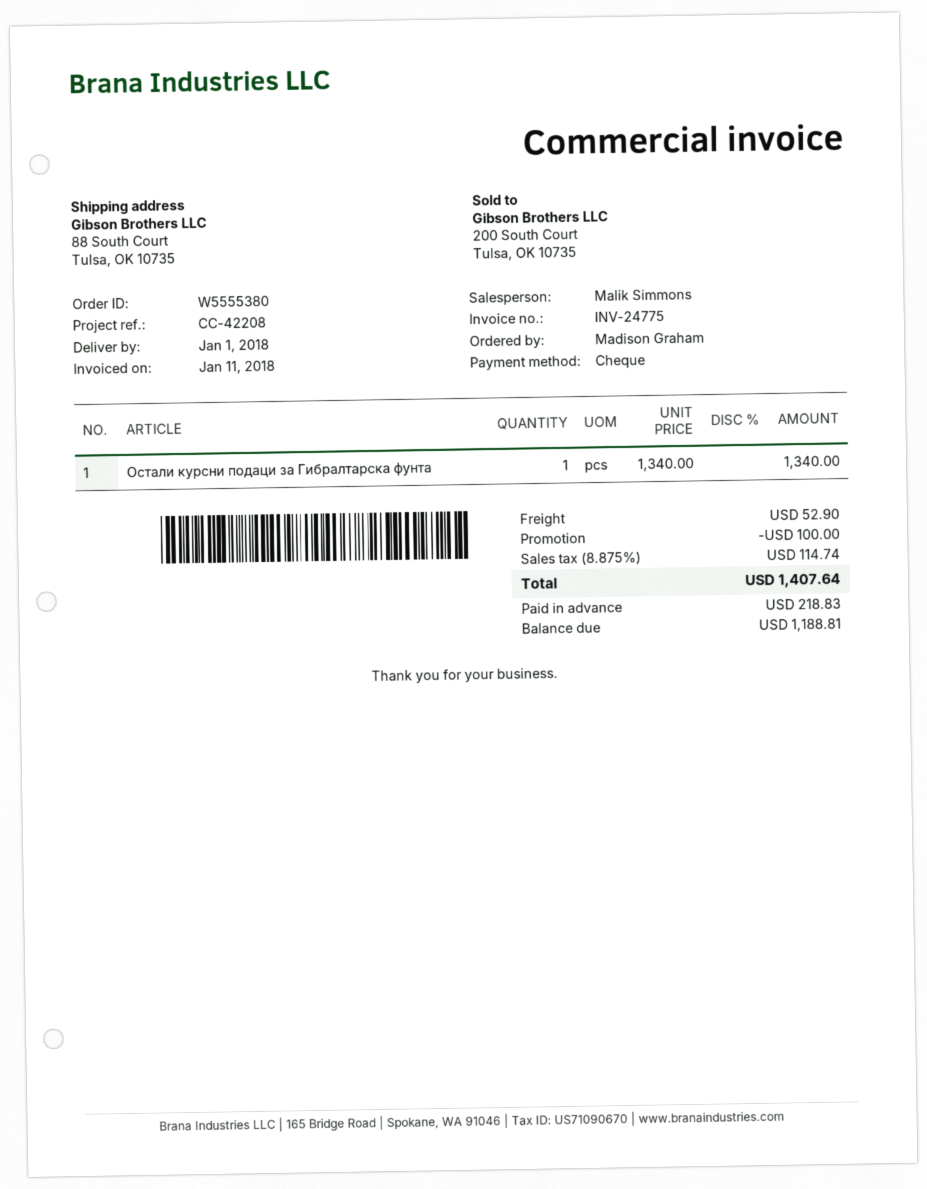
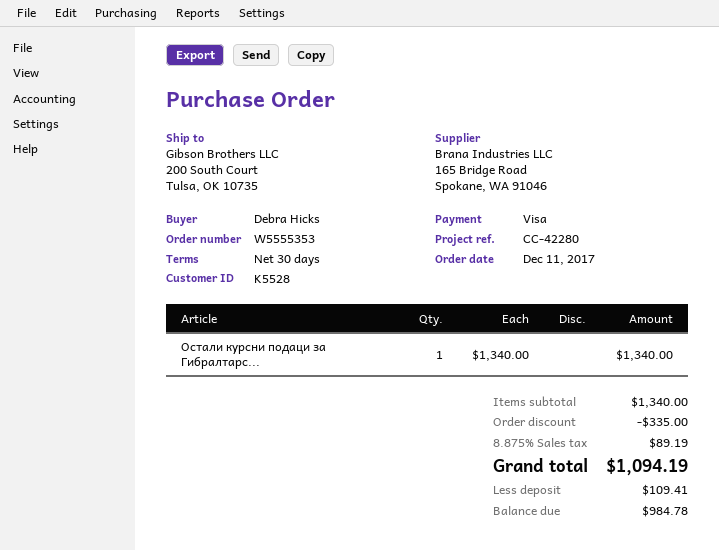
order number: W5555380 -> W5555353
reference: CC-42208 -> CC-42280
ordered by: Madison Graham -> Debra Hicks
payment method: cheque -> Visa
ship to: 88 South Court, Tulsa, OK 10735 -> 200 South Court, Tulsa, OK 10735
discount: 100.00 -> 335.00
shipping: 52.90 -> none
tax: 8.875% = 114.74 -> 8.875% = 89.19
total: 1407.64 -> 1094.19
deposit: 218.83 -> 109.41
balance: 1188.81 -> 984.78

